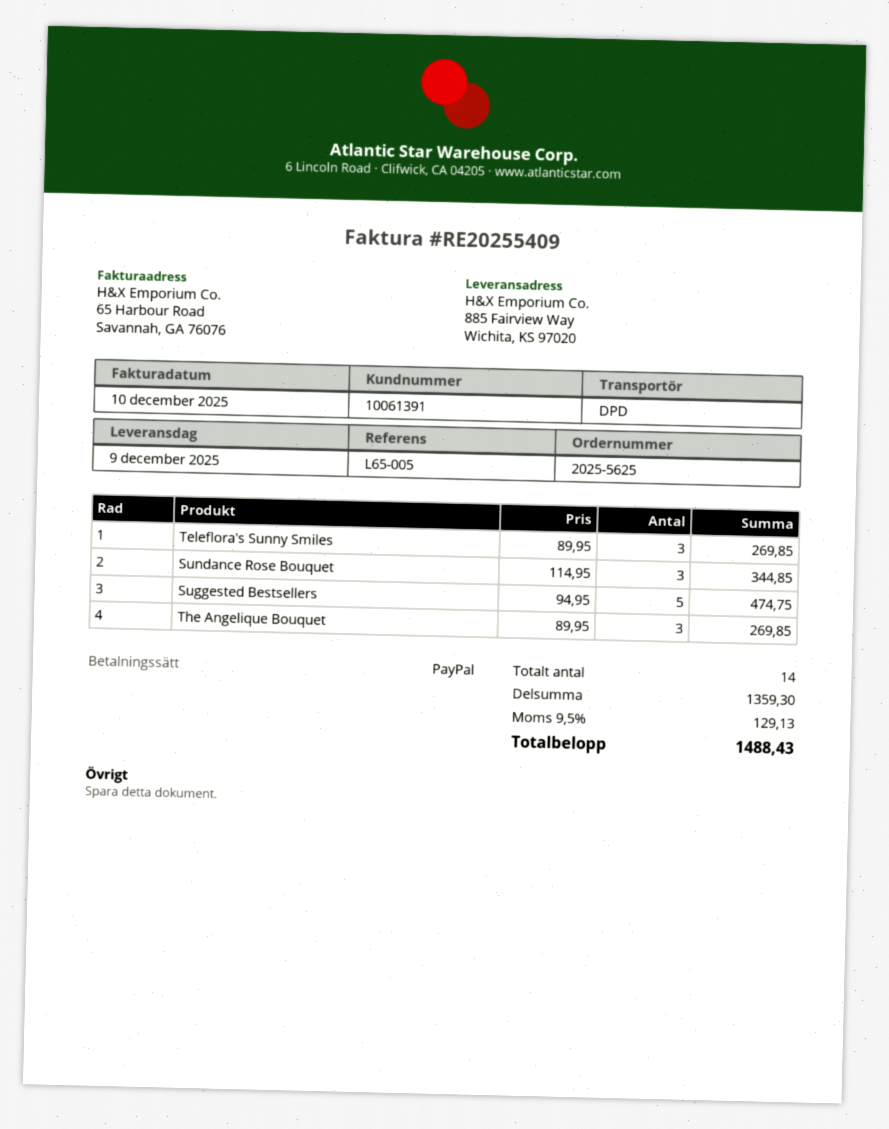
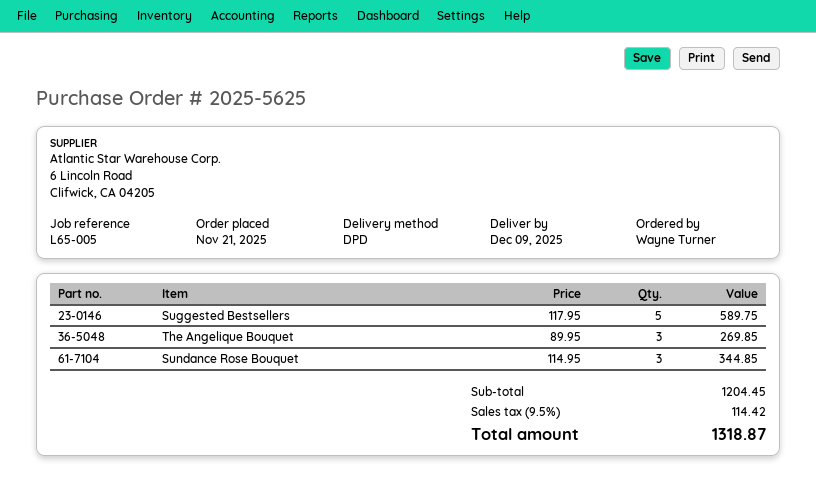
Teleflora's Sunny Smiles: 3 x 89.95 = 269.85 -> none
Suggested Bestsellers: 5 x 94.95 = 474.75 -> 5 x 117.95 = 589.75
subtotal: 1359.30 -> 1204.45
tax: 9.5% = 129.13 -> 9.5% = 114.42
total: 1488.43 -> 1318.87

